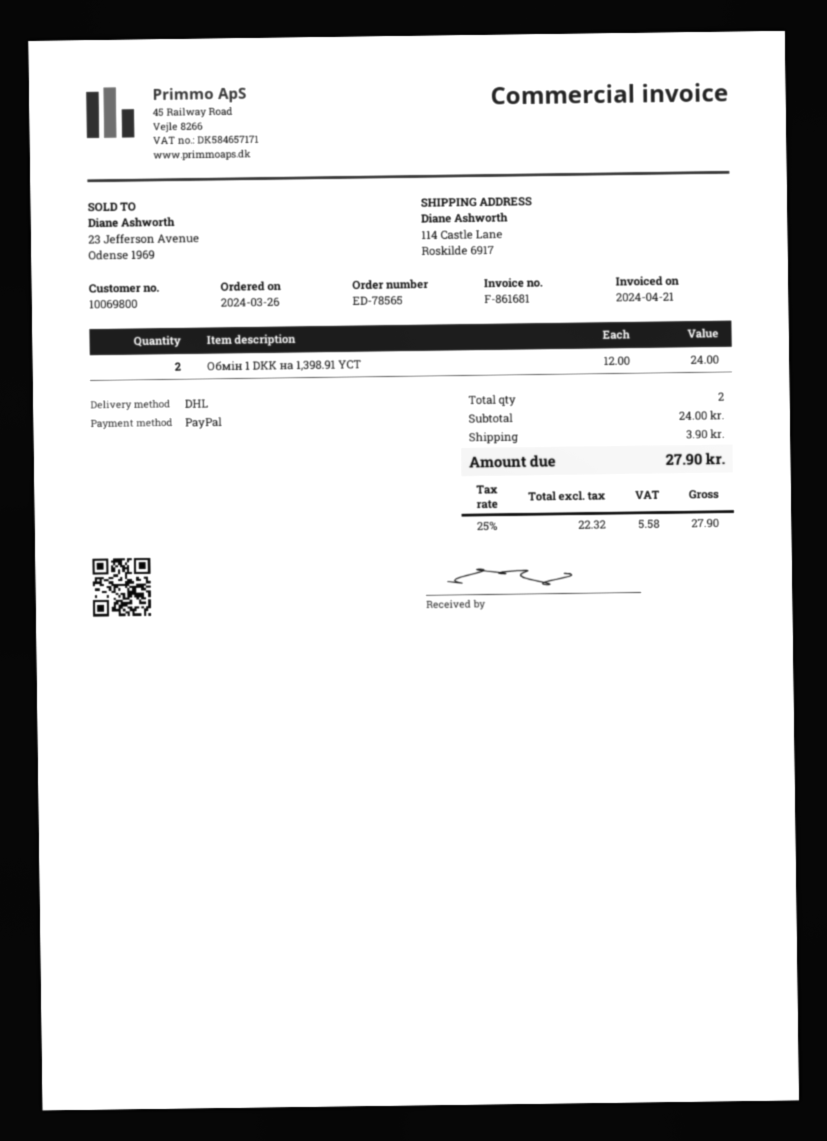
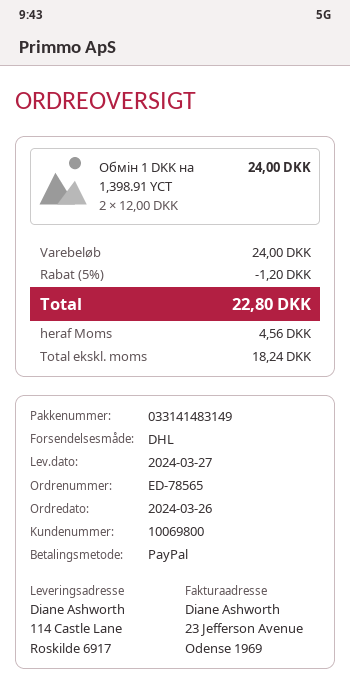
discount: none -> 5% = 1.20
shipping: 3.90 -> none
net: 22.32 -> 18.24
tax: 5.58 -> 4.56
total: 27.90 -> 22.80

